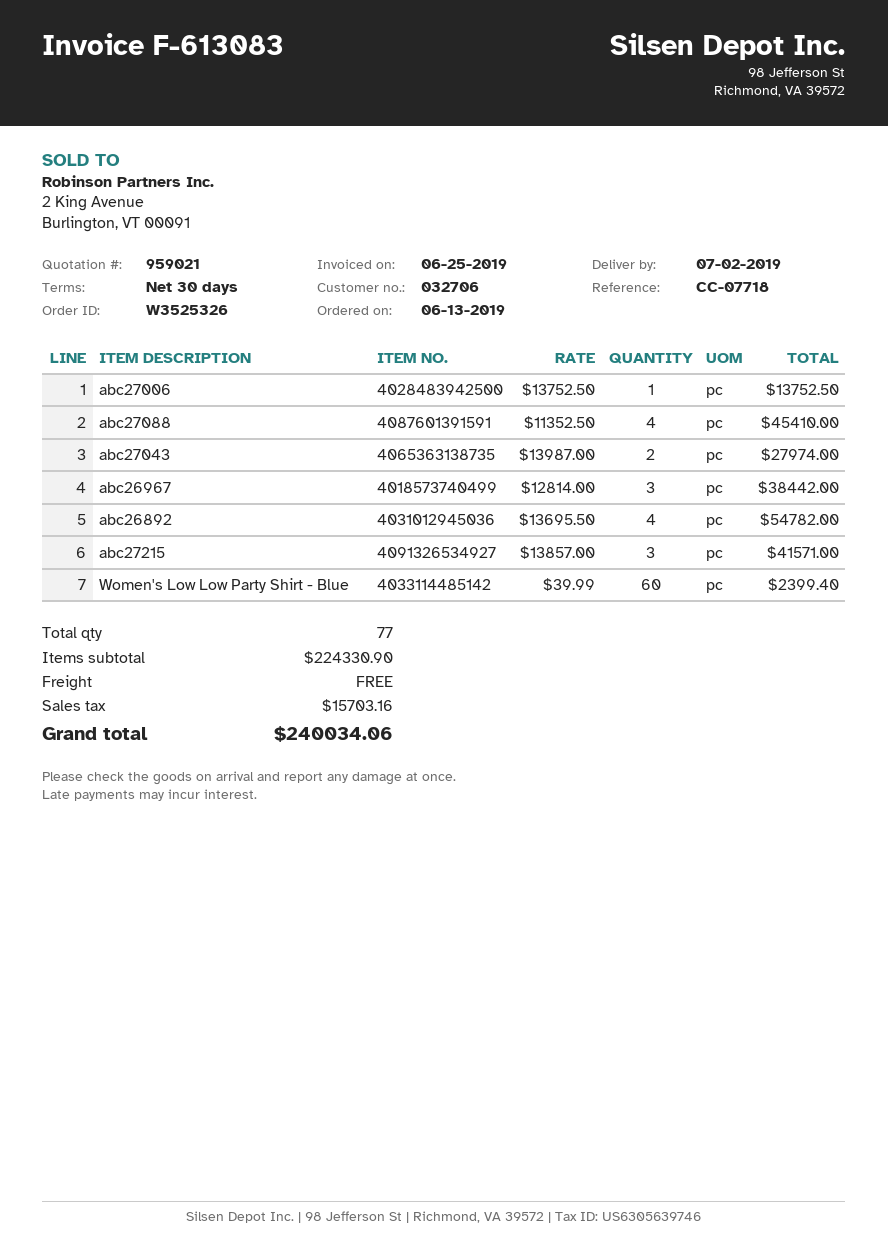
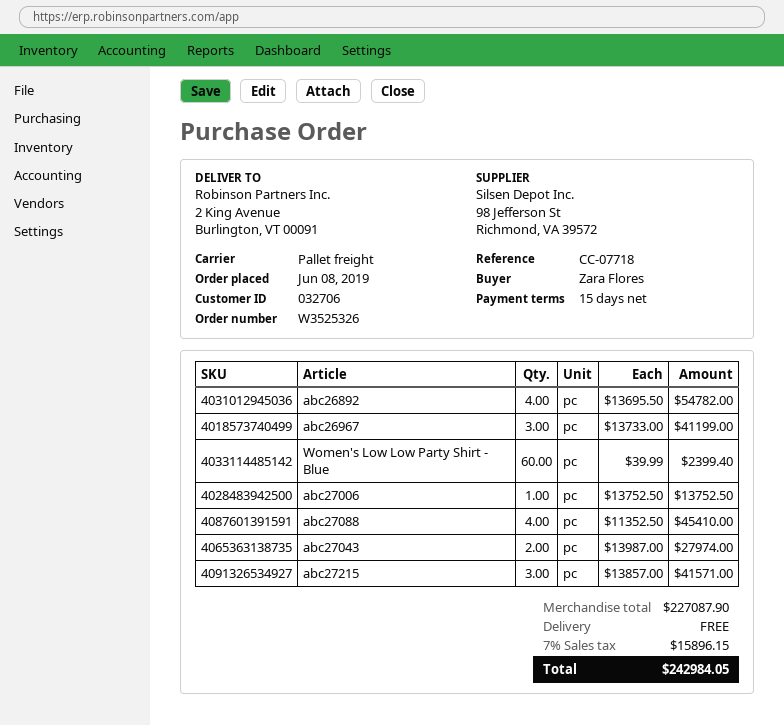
order date: 2019-06-13 -> 2019-06-08
payment terms: 30 days -> 15 days
abc26967: 3 x 12814.00 = 38442.00 -> 3 x 13733.00 = 41199.00
subtotal: 224330.90 -> 227087.90
tax: 15703.16 -> 15896.15
total: 240034.06 -> 242984.05

